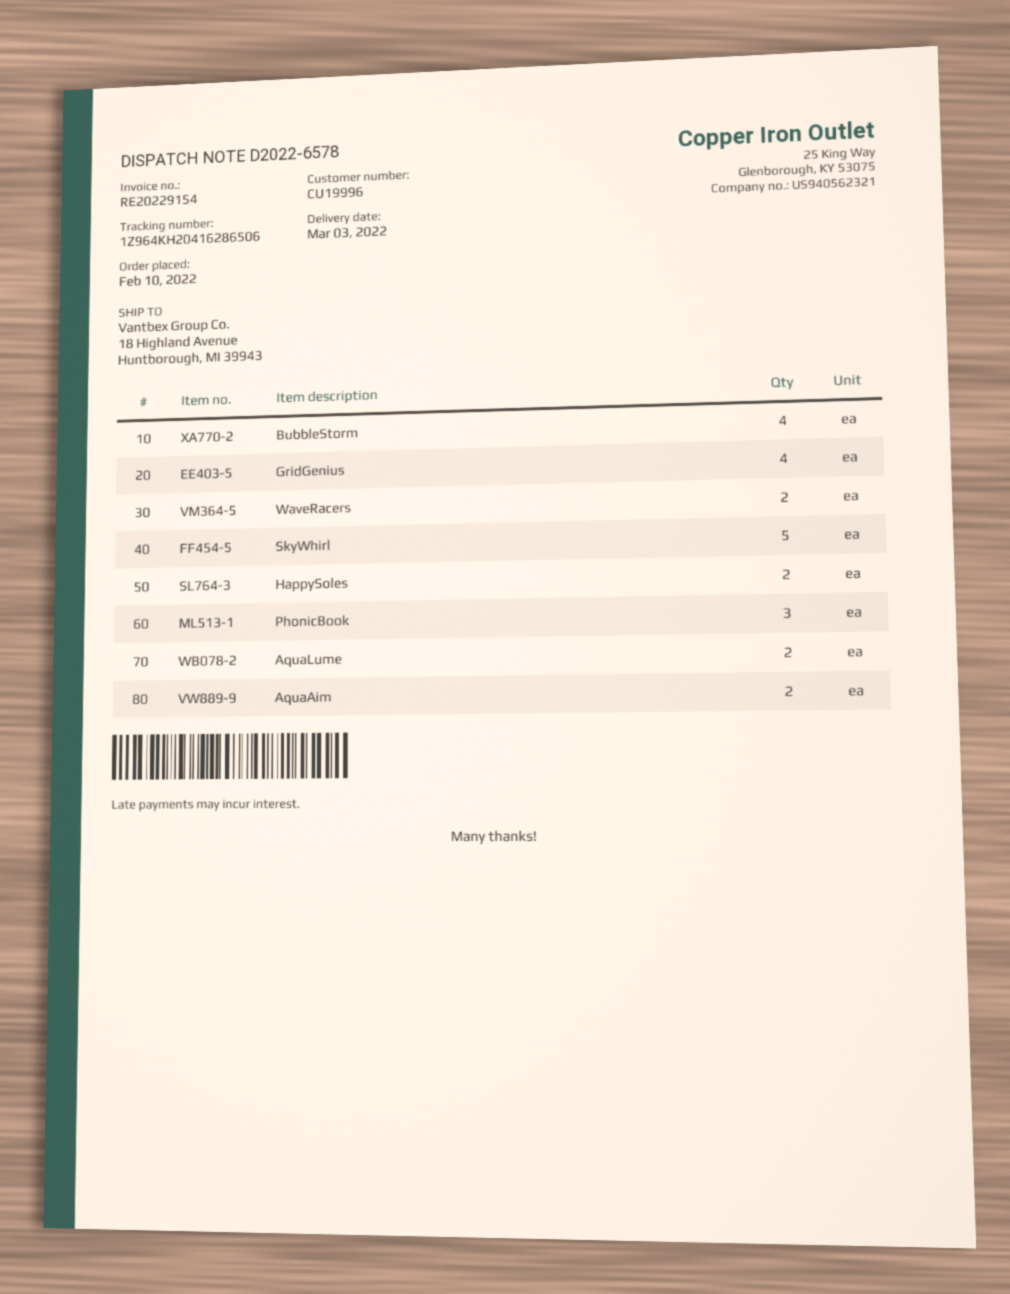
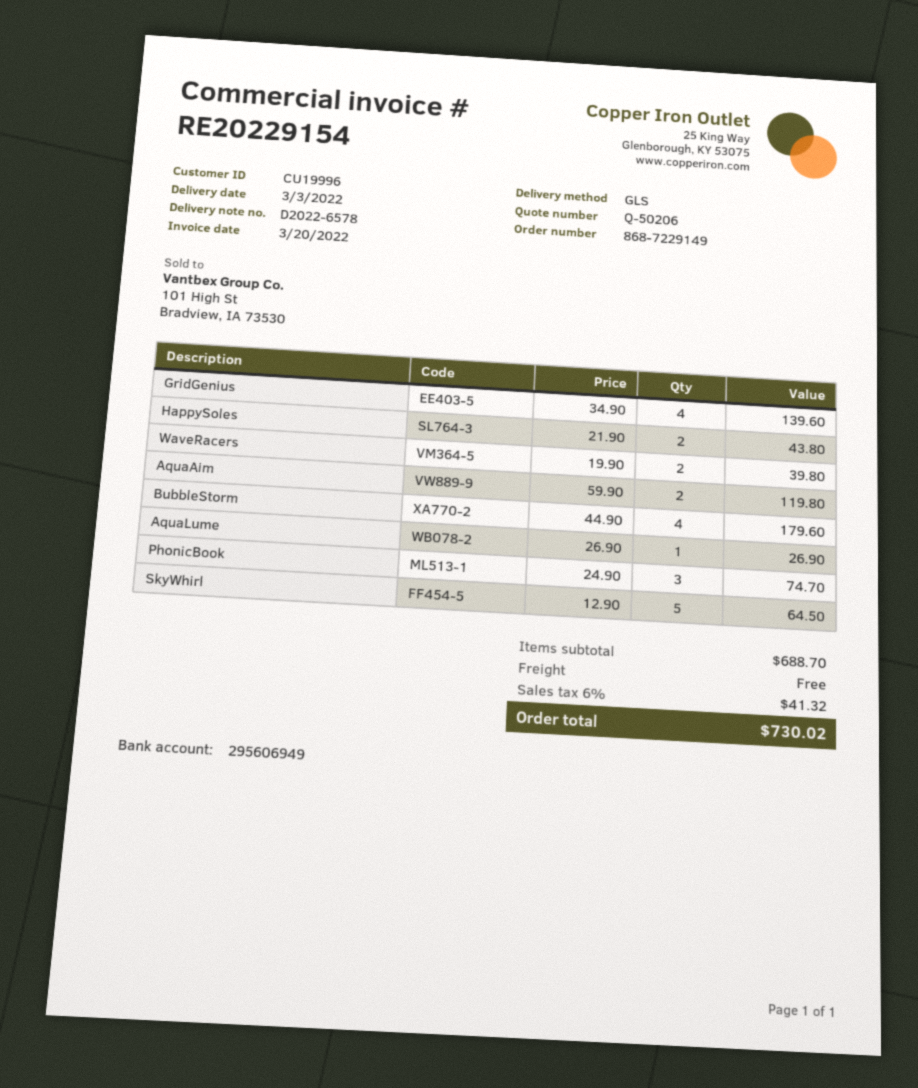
AquaLume: 2 -> 1

